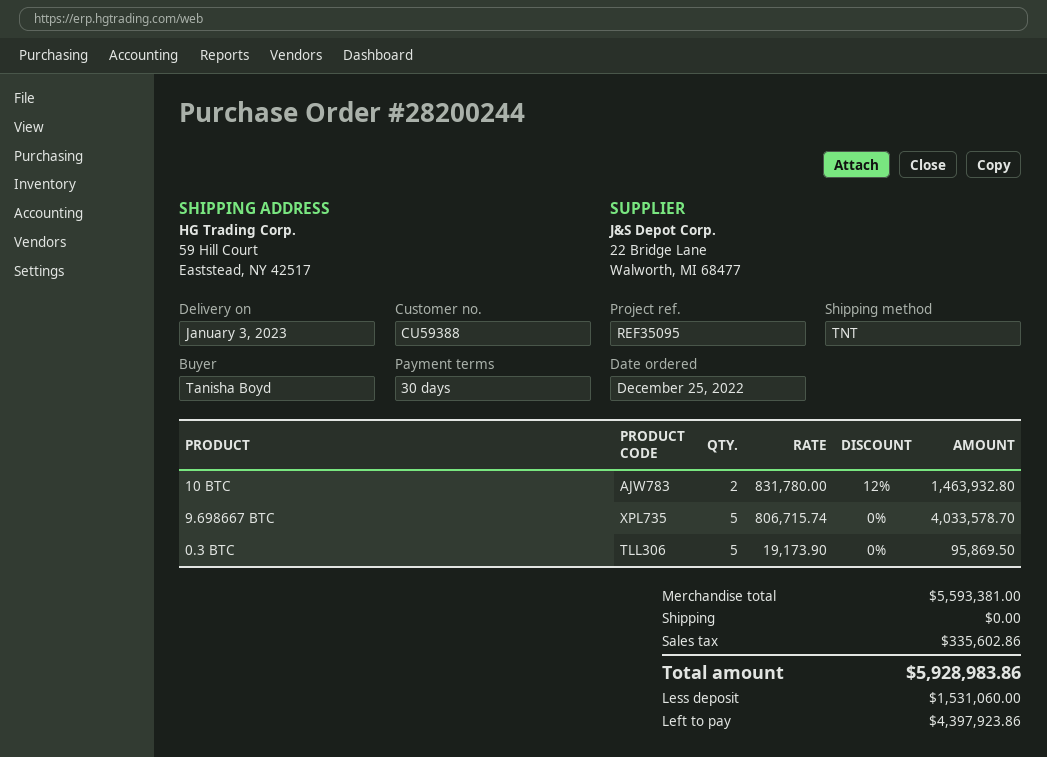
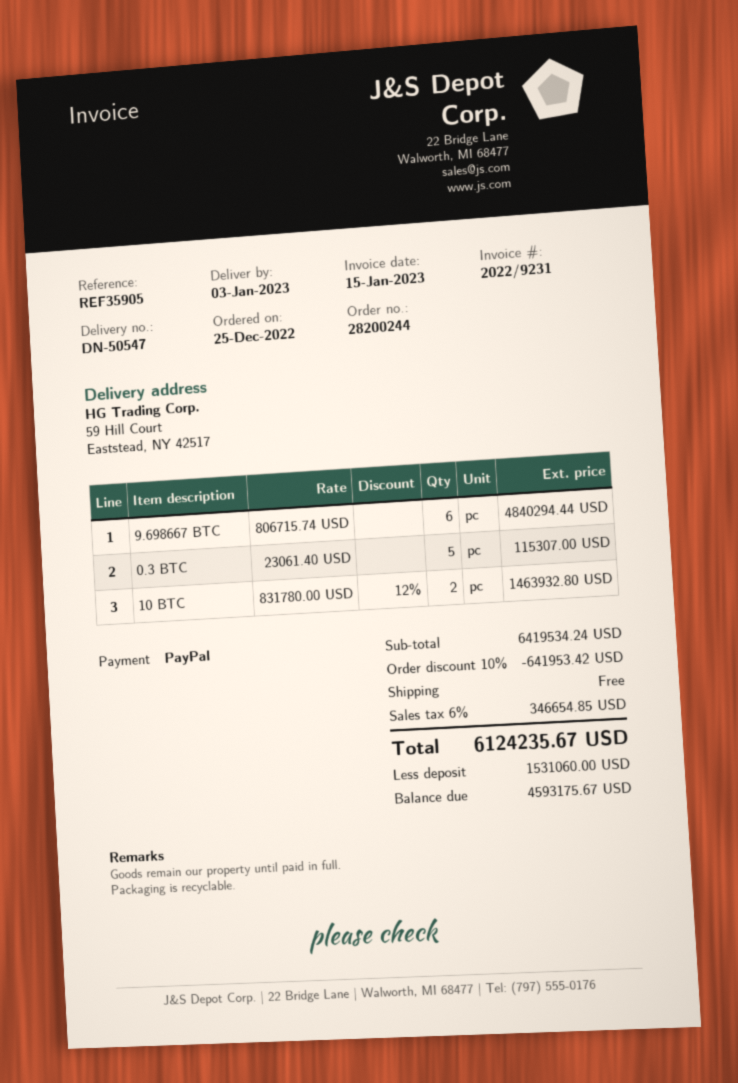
reference: REF35095 -> REF35905
9.698667 BTC: 5 x 806715.74 = 4033578.70 -> 6 x 806715.74 = 4840294.44
0.3 BTC: 5 x 19173.90 = 95869.50 -> 5 x 23061.40 = 115307.00
subtotal: 5593381.00 -> 6419534.24
discount: none -> 10% = 641953.42
tax: 335602.86 -> 346654.85
total: 5928983.86 -> 6124235.67
balance: 4397923.86 -> 4593175.67

